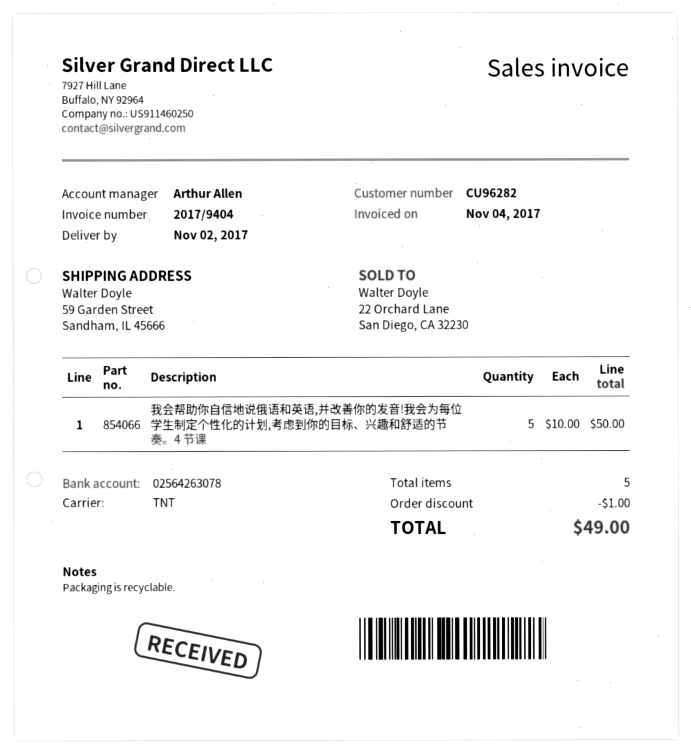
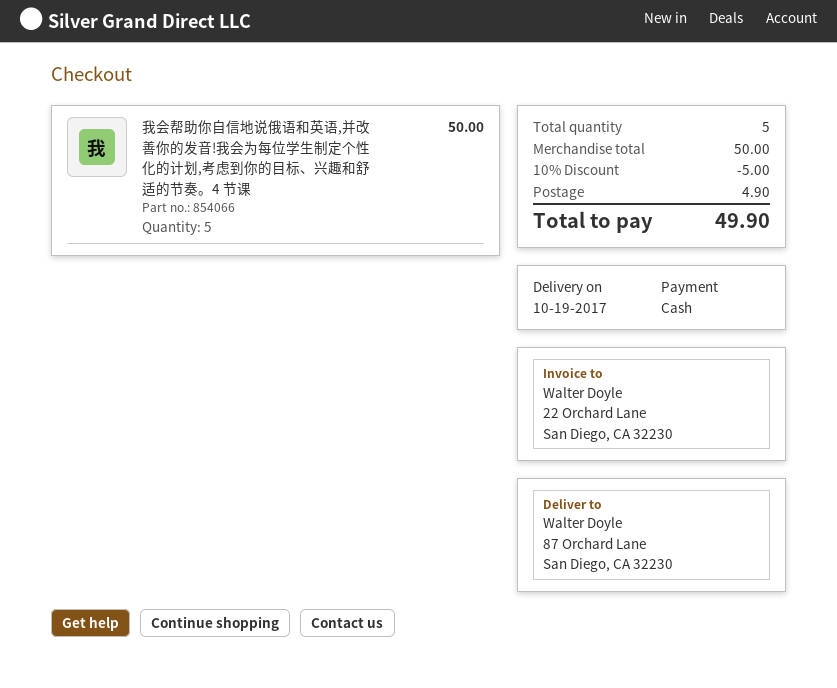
delivery date: 2017-11-02 -> 2017-10-19
ship to: 59 Garden Street, Sandham, IL 45666 -> 87 Orchard Lane, San Diego, CA 32230
discount: 1.00 -> 5.00
shipping: none -> 4.90
total: 49.00 -> 49.90

